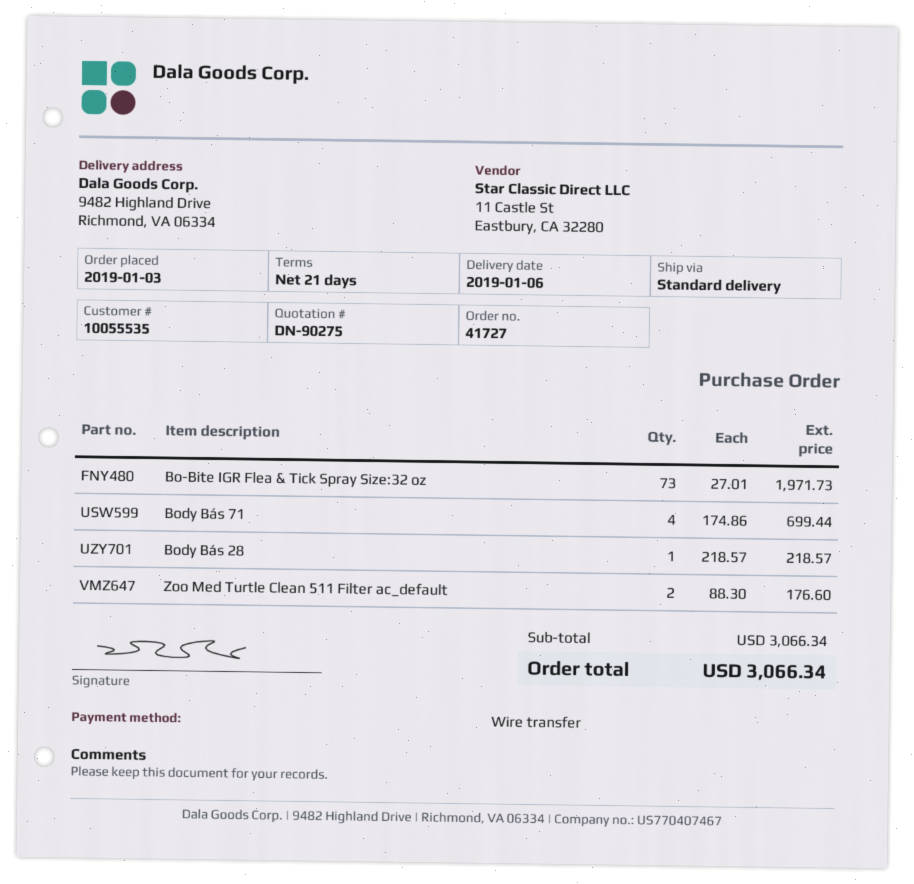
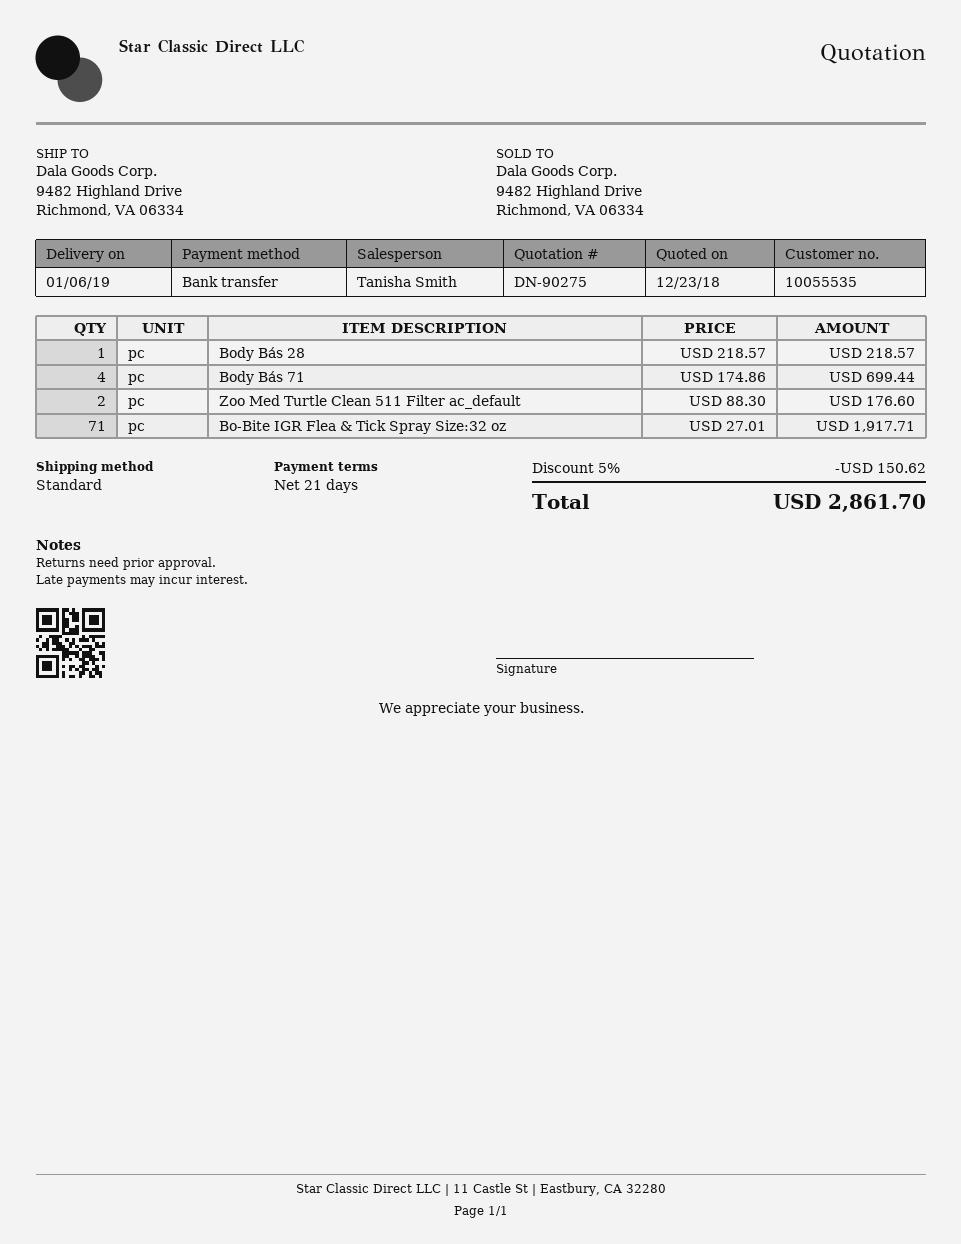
Bo-Bite IGR Flea & Tick Spray Size:32 oz: 73 x 27.01 = 1971.73 -> 71 x 27.01 = 1917.71
discount: none -> 5% = 150.62
total: 3066.34 -> 2861.70

